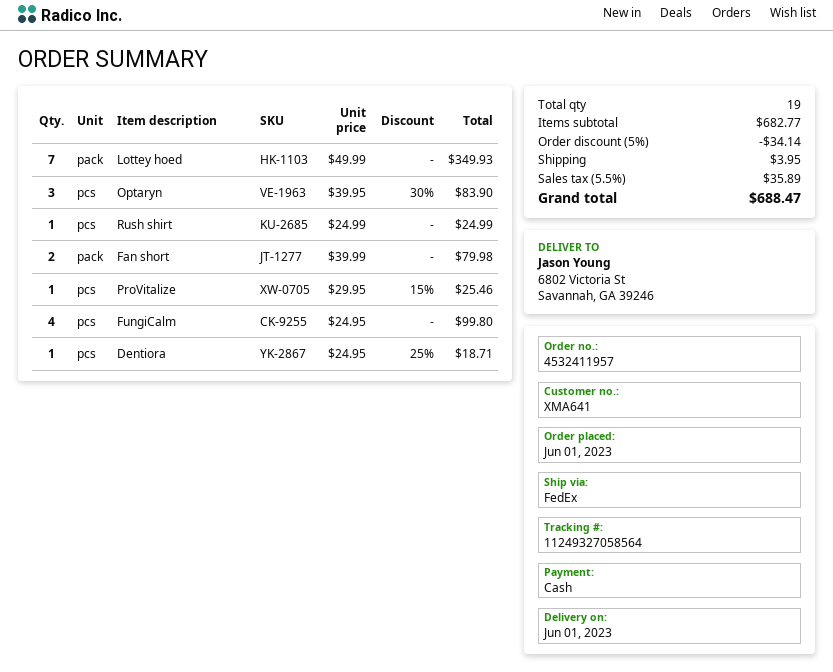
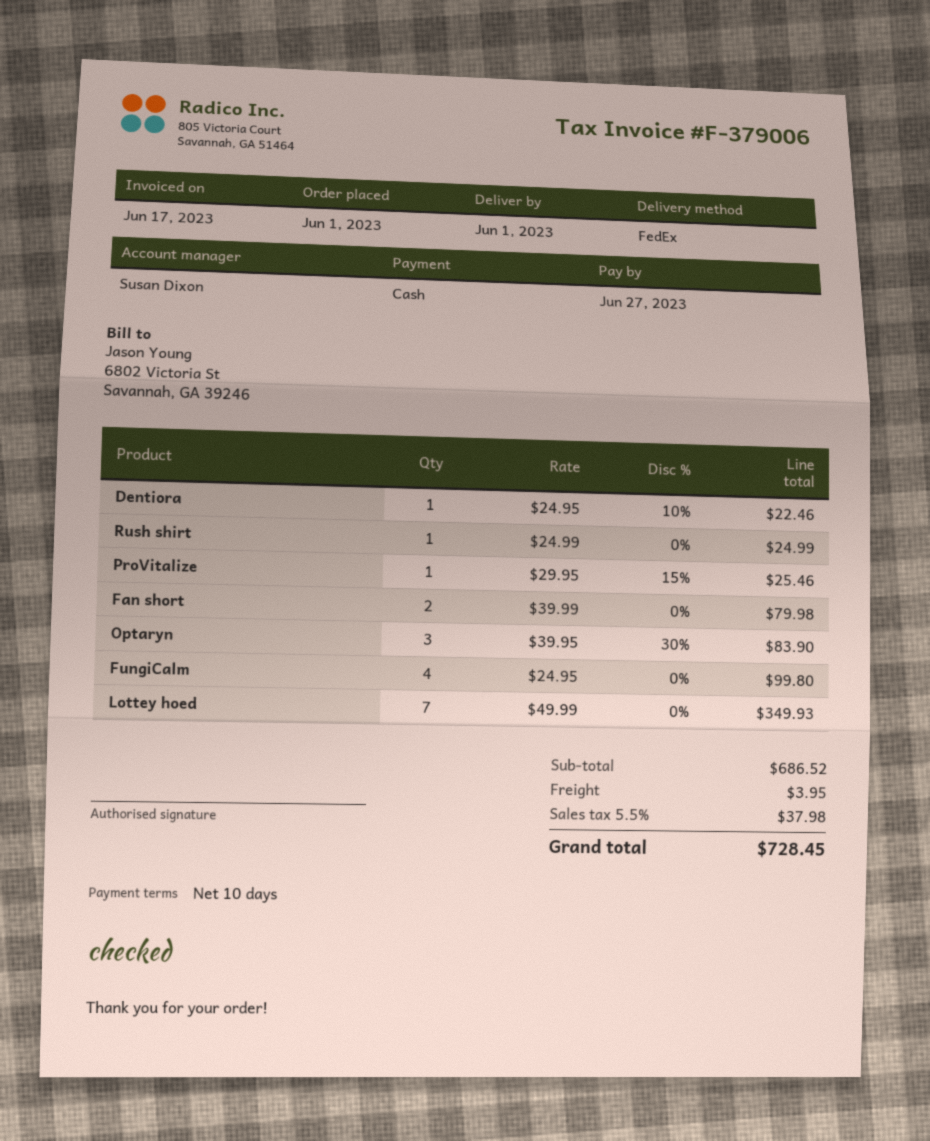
Dentiora: 1 x 24.95 - 25% = 18.71 -> 1 x 24.95 - 10% = 22.46
subtotal: 682.77 -> 686.52
discount: 5% = 34.14 -> none
tax: 5.5% = 35.89 -> 5.5% = 37.98
total: 688.47 -> 728.45

